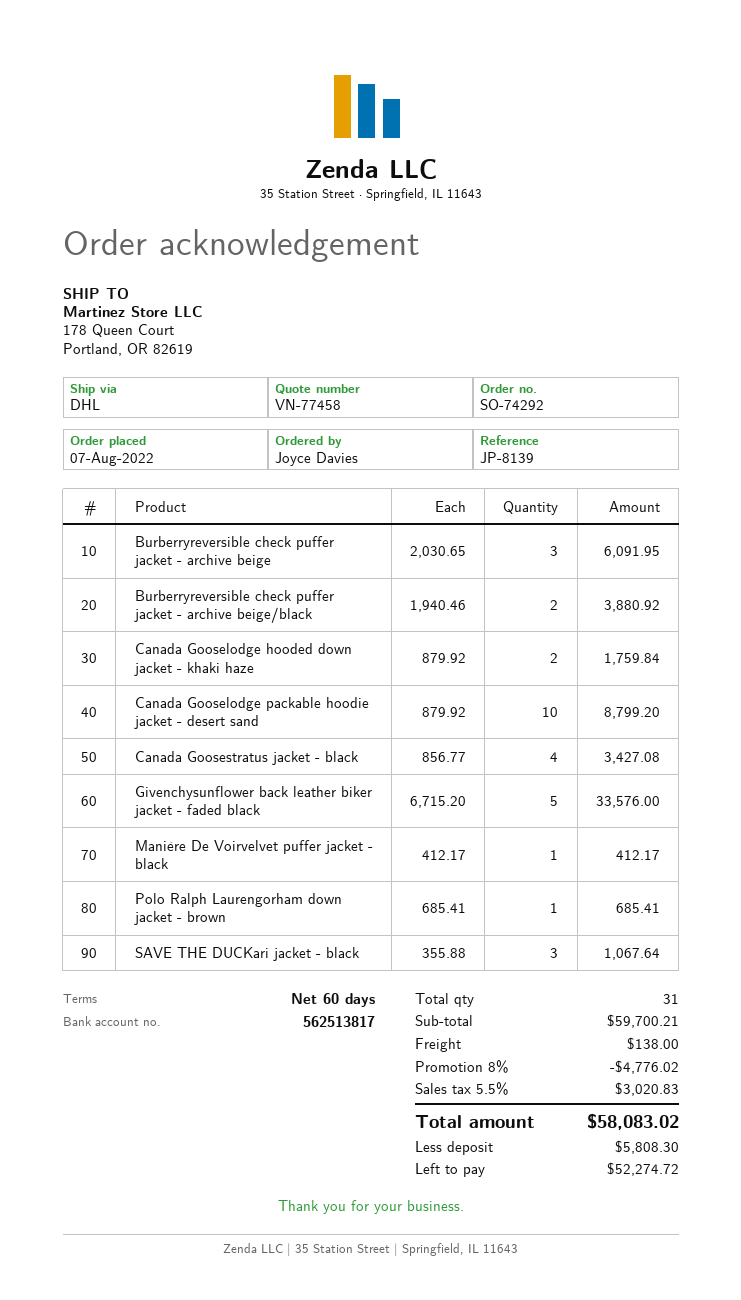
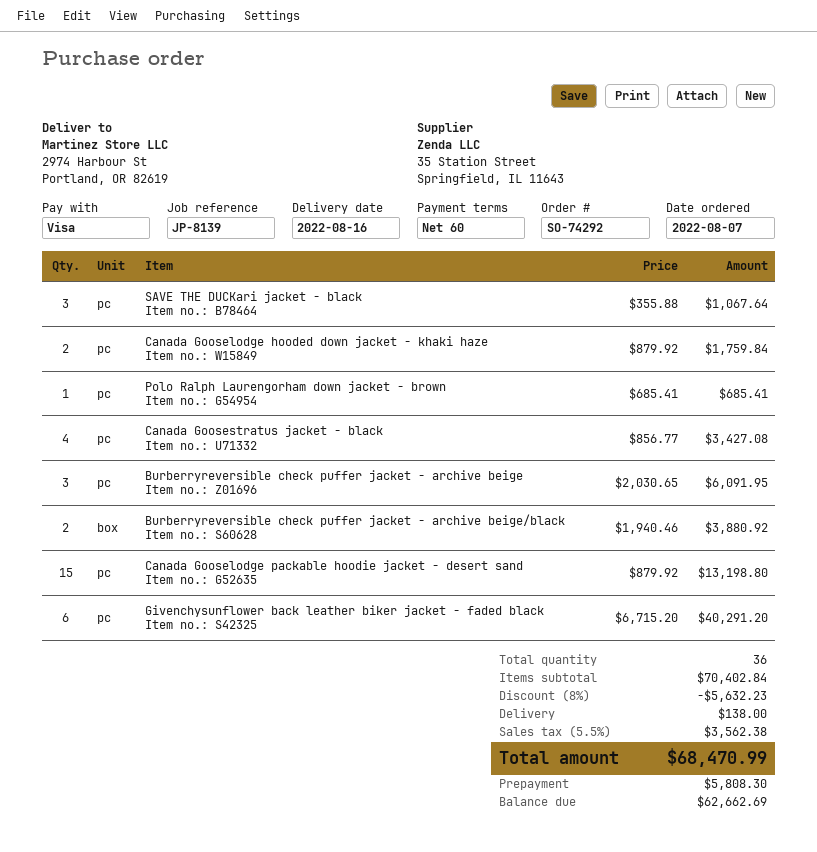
ship to: 178 Queen Court, Portland, OR 82619 -> 2974 Harbour St, Portland, OR 82619
Canada Gooselodge packable hoodie jacket - desert sand: 10 x 879.92 = 8799.20 -> 15 x 879.92 = 13198.80
Givenchysunflower back leather biker jacket - faded black: 5 x 6715.20 = 33576.00 -> 6 x 6715.20 = 40291.20
Manière De Voirvelvet puffer jacket - black: 1 x 412.17 = 412.17 -> none
total quantity: 31 -> 36
subtotal: 59700.21 -> 70402.84
discount: 8% = 4776.02 -> 8% = 5632.23
tax: 5.5% = 3020.83 -> 5.5% = 3562.38
total: 58083.02 -> 68470.99
balance: 52274.72 -> 62662.69

